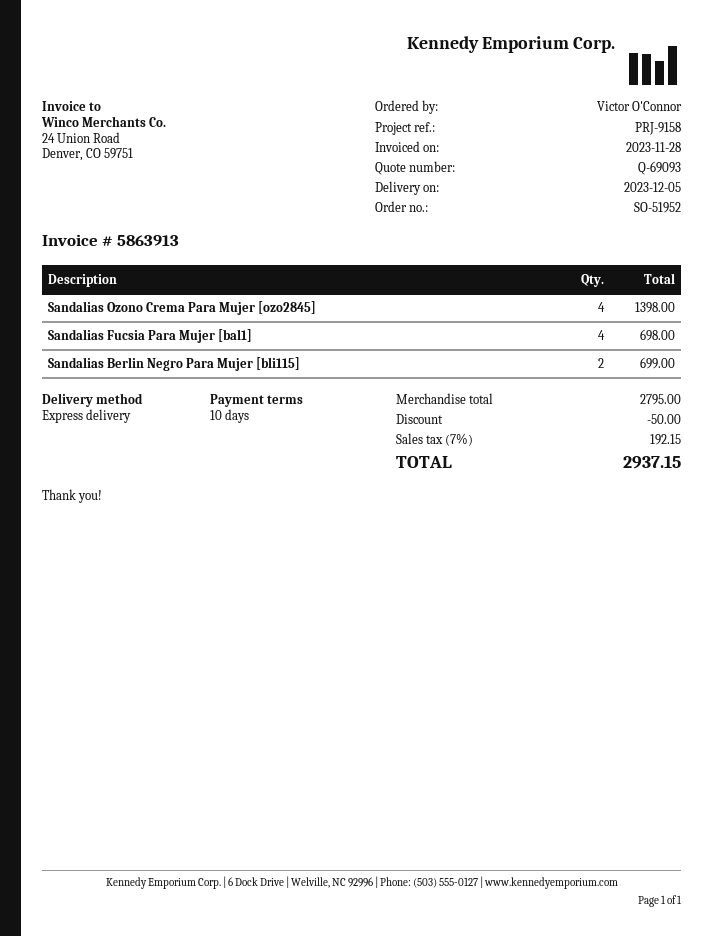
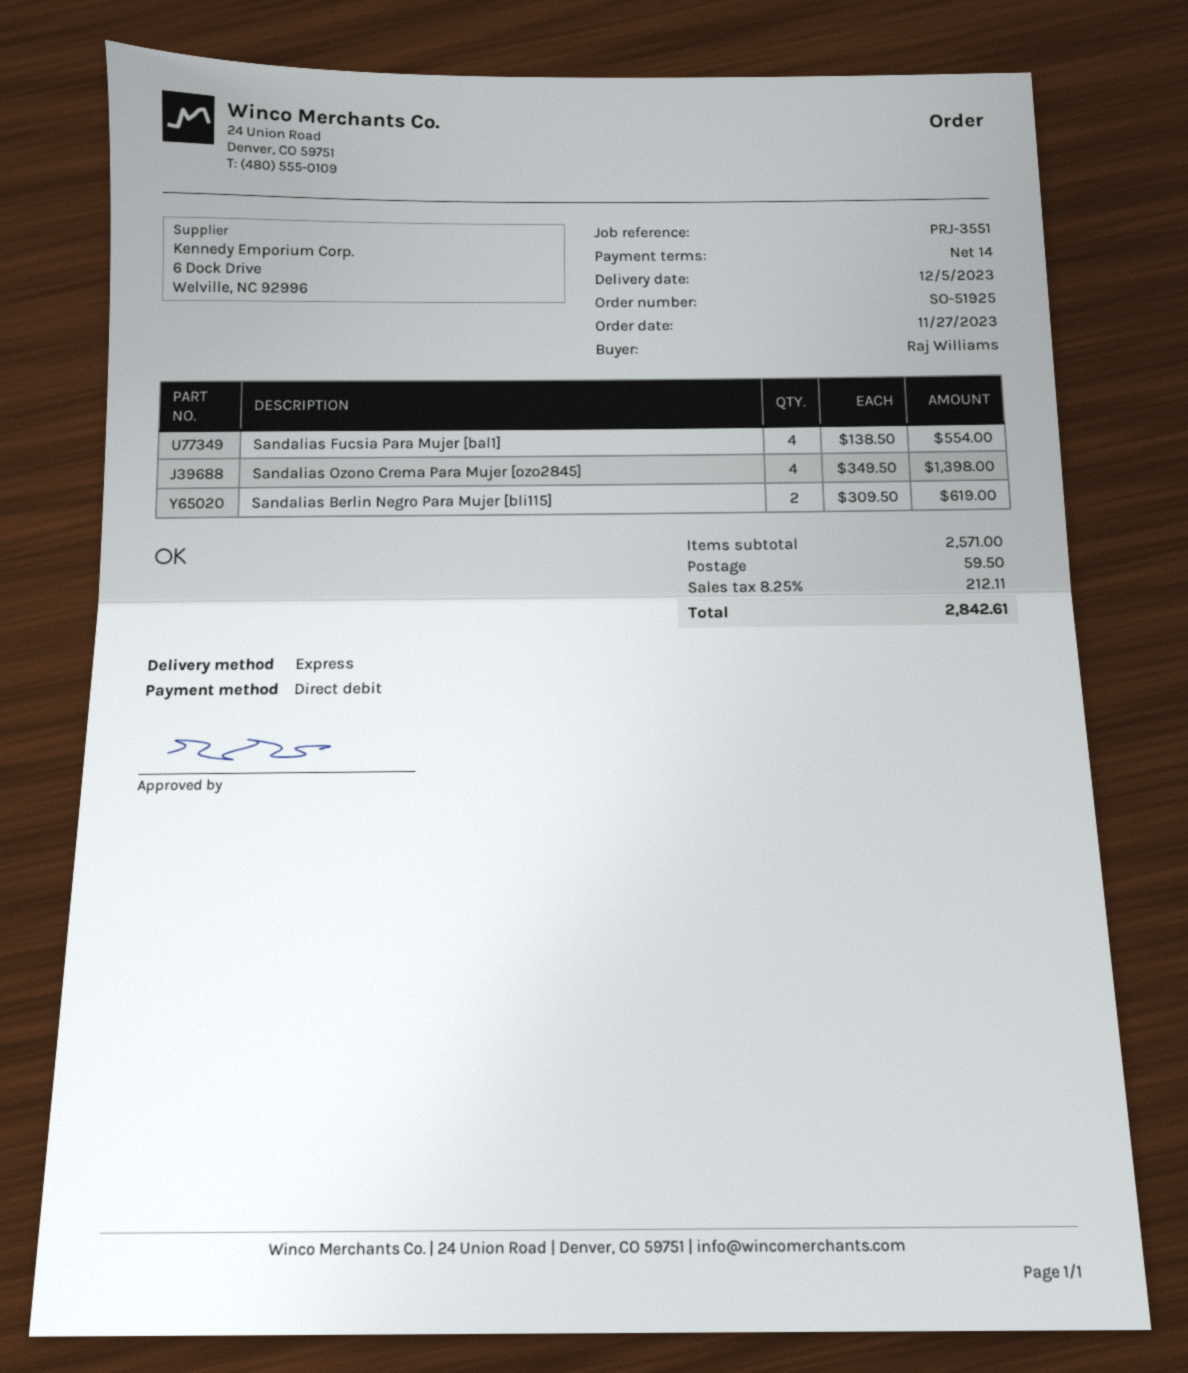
order number: SO-51952 -> SO-51925
payment terms: 10 days -> 14 days
reference: PRJ-9158 -> PRJ-3551
ordered by: Victor O'Connor -> Raj Williams
Sandalias Fucsia Para Mujer [bal1]: 4 for 698.00 -> 4 for 554.00
Sandalias Berlin Negro Para Mujer [bli115]: 2 for 699.00 -> 2 for 619.00
subtotal: 2795.00 -> 2571.00
discount: 50.00 -> none
shipping: none -> 59.50
tax: 7% = 192.15 -> 8.25% = 212.11
total: 2937.15 -> 2842.61

